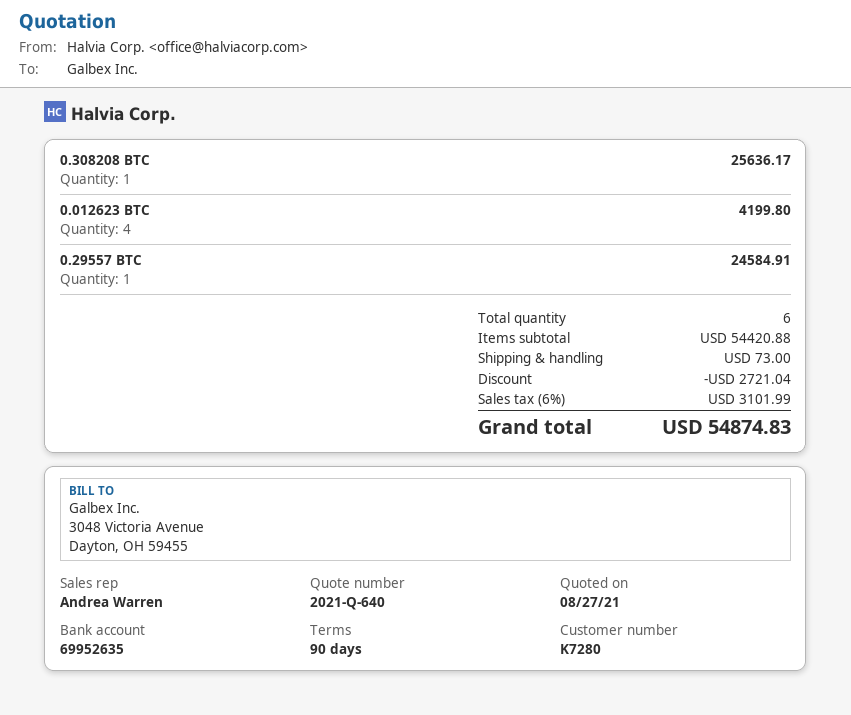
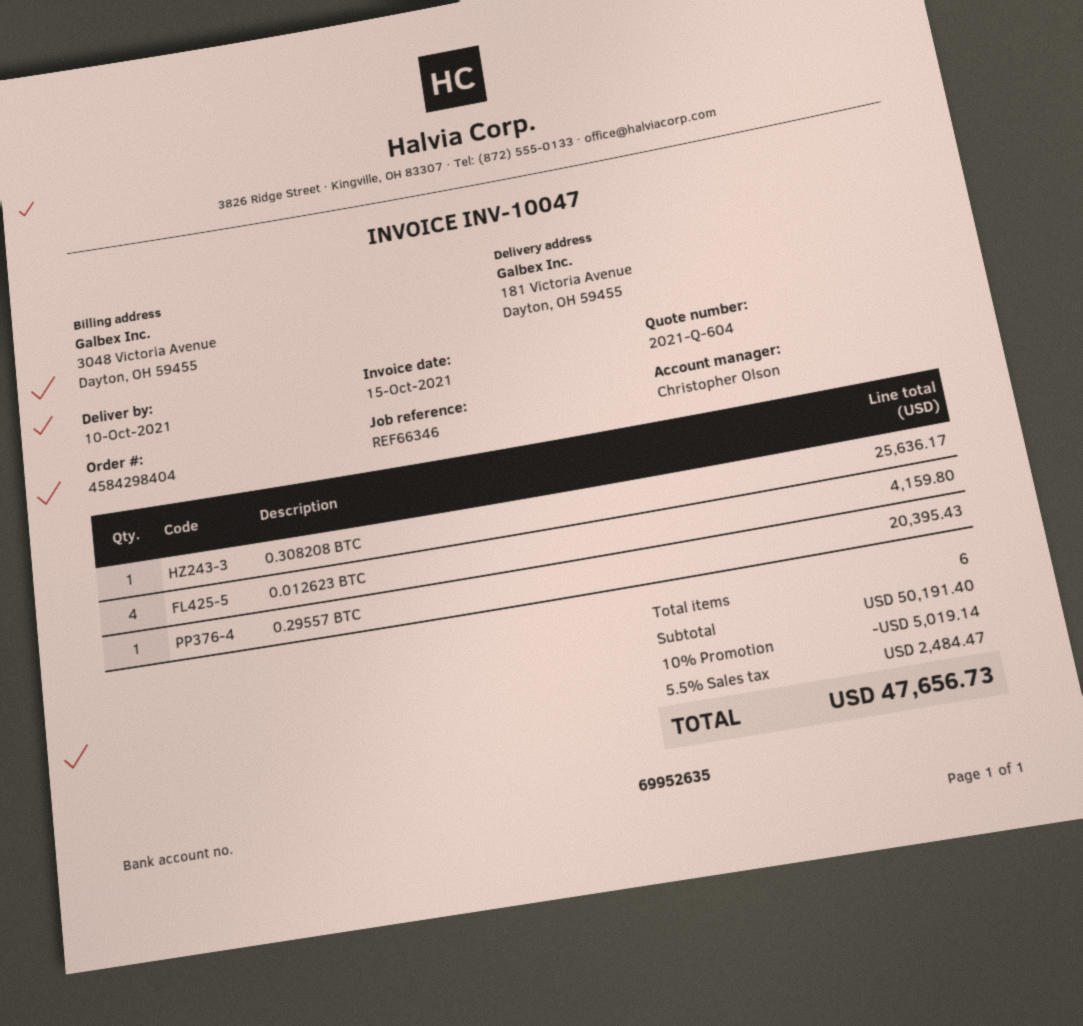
quote number: 2021-Q-640 -> 2021-Q-604
sales rep: Andrea Warren -> Christopher Olson
0.012623 BTC: 4 for 4199.80 -> 4 for 4159.80
0.29557 BTC: 1 for 24584.91 -> 1 for 20395.43
subtotal: 54420.88 -> 50191.40
discount: 2721.04 -> 5019.14
shipping: 73.00 -> none
tax: 6% = 3101.99 -> 5.5% = 2484.47
total: 54874.83 -> 47656.73

